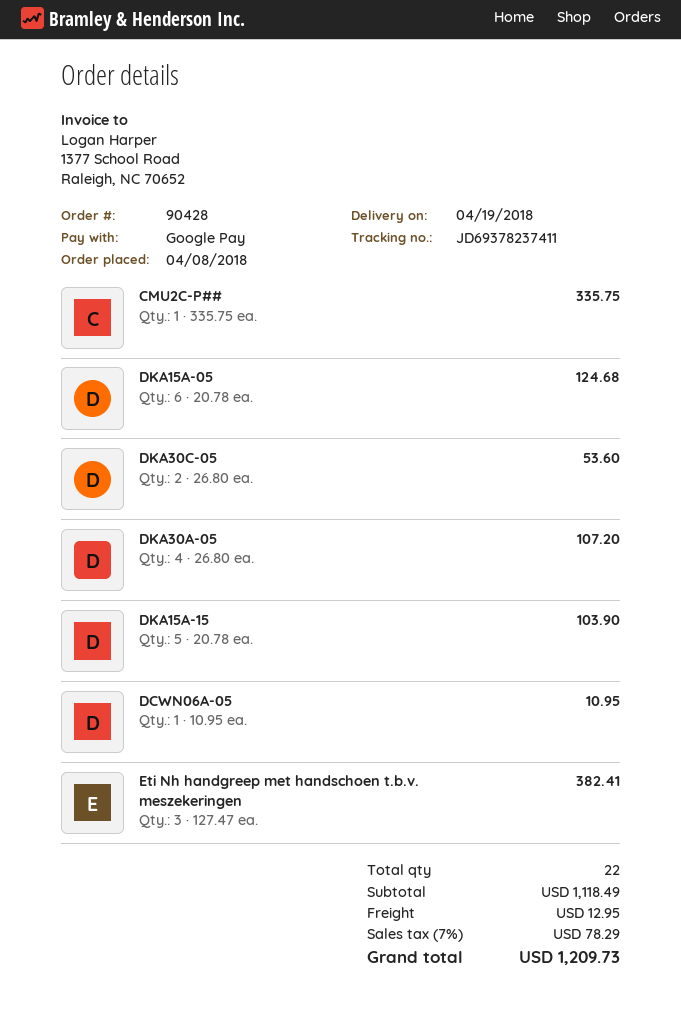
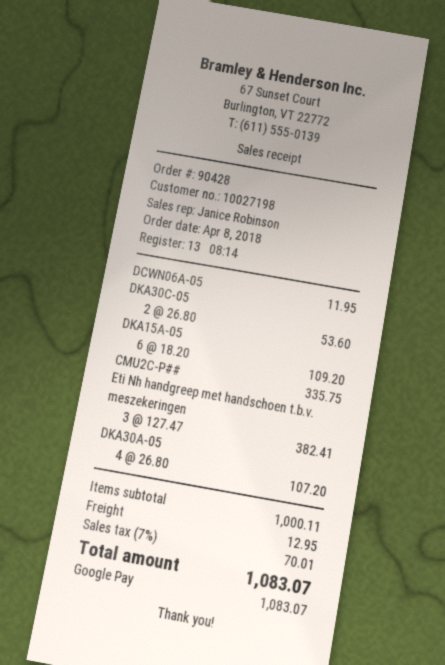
DKA15A-05: 6 x 20.78 = 124.68 -> 6 x 18.20 = 109.20
DKA15A-15: 5 x 20.78 = 103.90 -> none
DCWN06A-05: 1 x 10.95 = 10.95 -> 1 x 11.95 = 11.95
subtotal: 1118.49 -> 1000.11
tax: 7% = 78.29 -> 7% = 70.01
total: 1209.73 -> 1083.07

